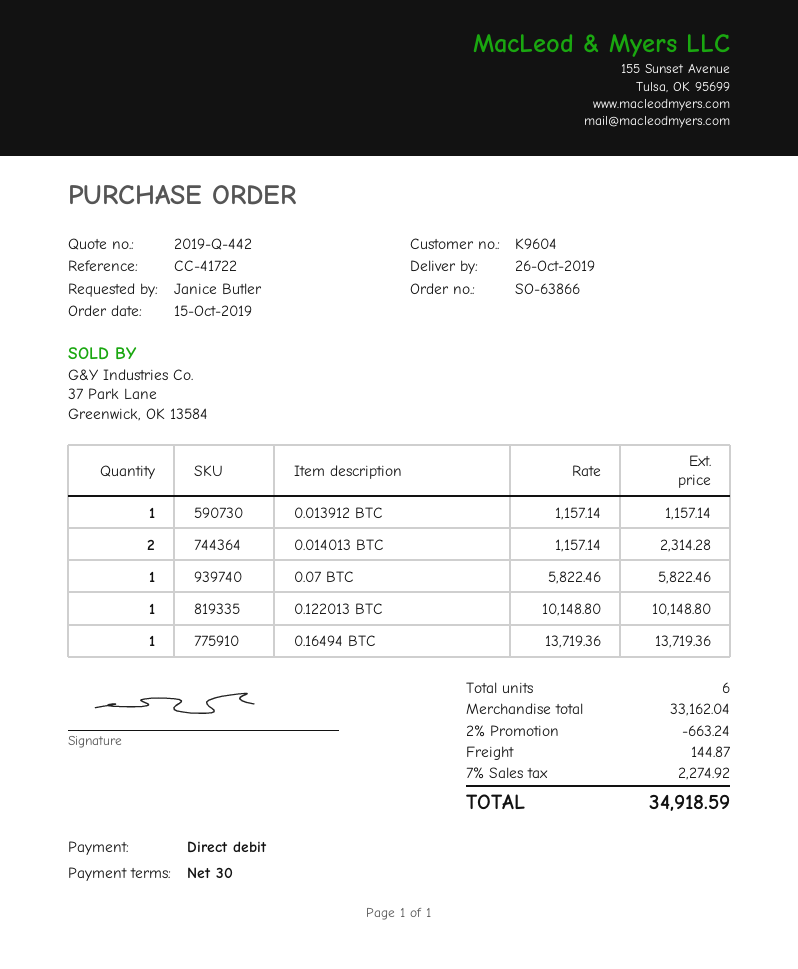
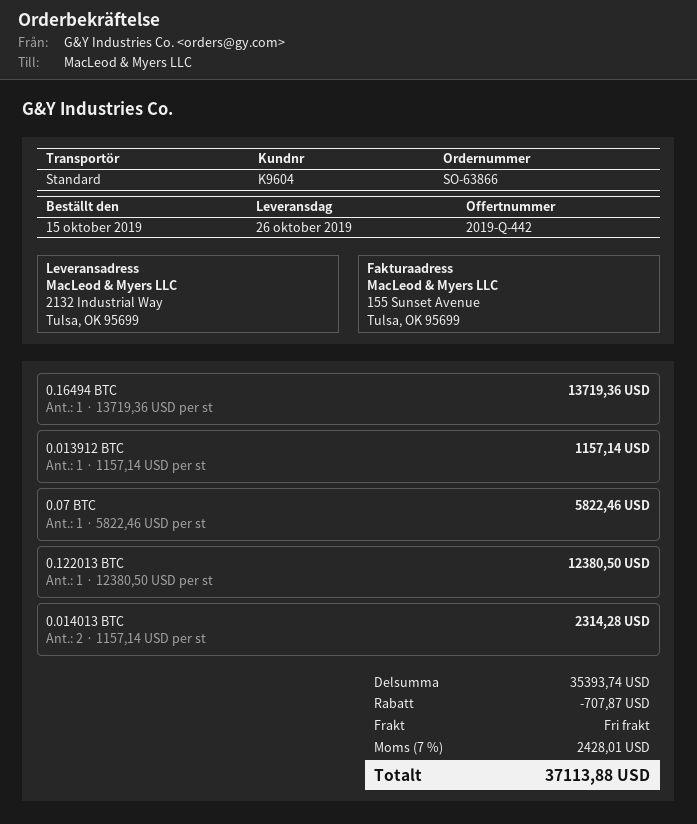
0.122013 BTC: 1 x 10148.80 = 10148.80 -> 1 x 12380.50 = 12380.50
subtotal: 33162.04 -> 35393.74
discount: 663.24 -> 707.87
shipping: 144.87 -> 0.00
tax: 7% = 2274.92 -> 7% = 2428.01
total: 34918.59 -> 37113.88

